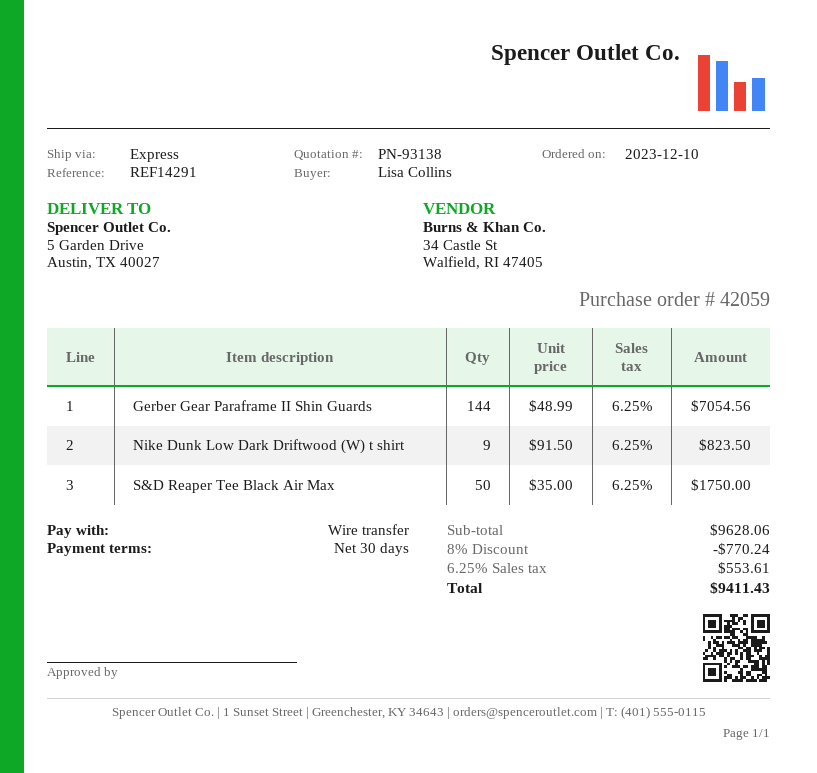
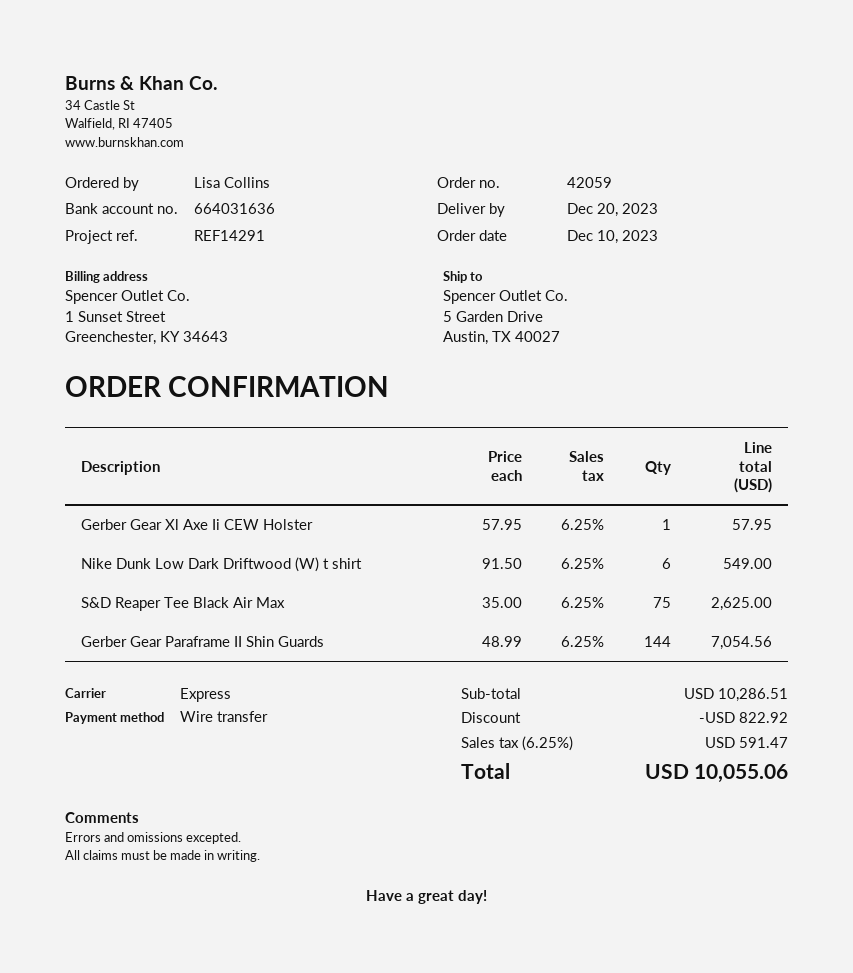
Nike Dunk Low Dark Driftwood (W) t shirt: 9 x 91.50 = 823.50 -> 6 x 91.50 = 549.00
S&D Reaper Tee Black Air Max: 50 x 35.00 = 1750.00 -> 75 x 35.00 = 2625.00
Gerber Gear Xl Axe Ii CEW Holster: none -> 1 x 57.95 = 57.95
subtotal: 9628.06 -> 10286.51
discount: 770.24 -> 822.92
tax: 6.25% = 553.61 -> 6.25% = 591.47
total: 9411.43 -> 10055.06

